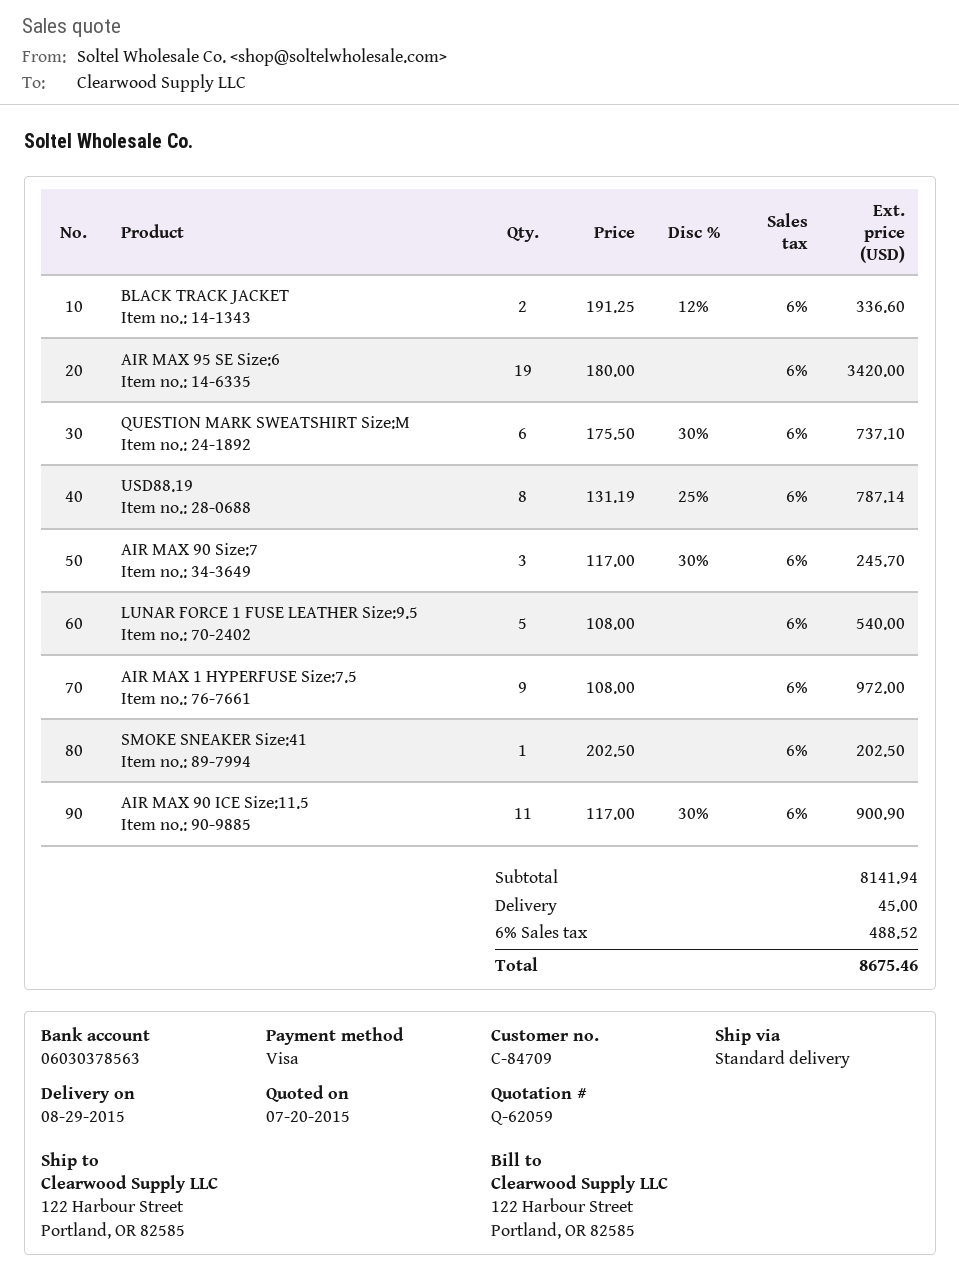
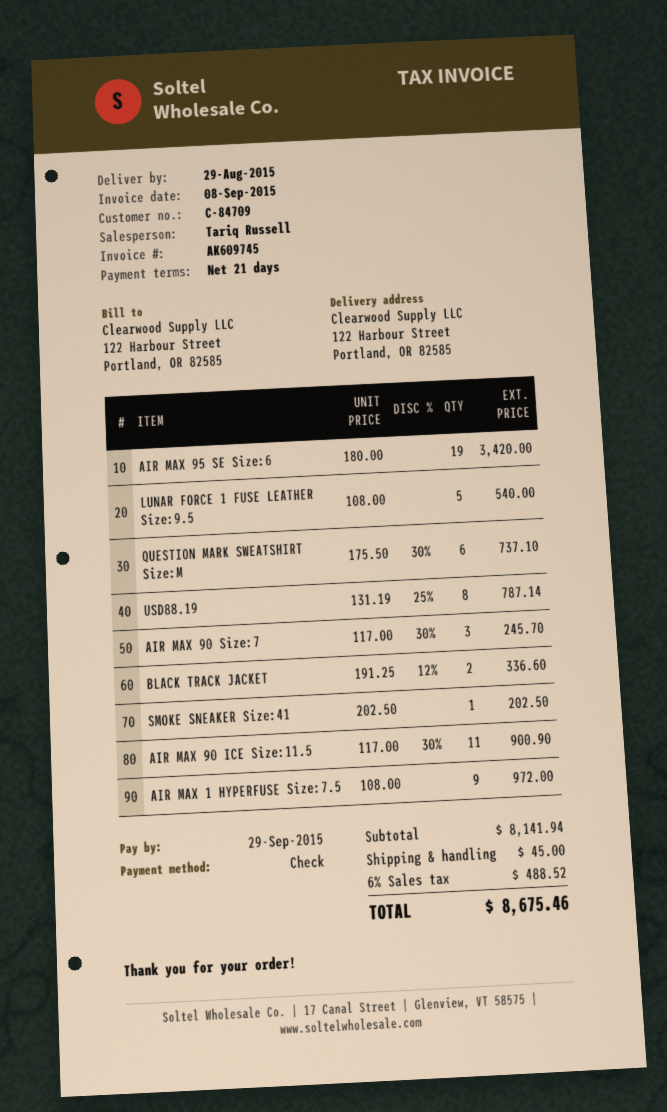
payment method: Visa -> cheque

